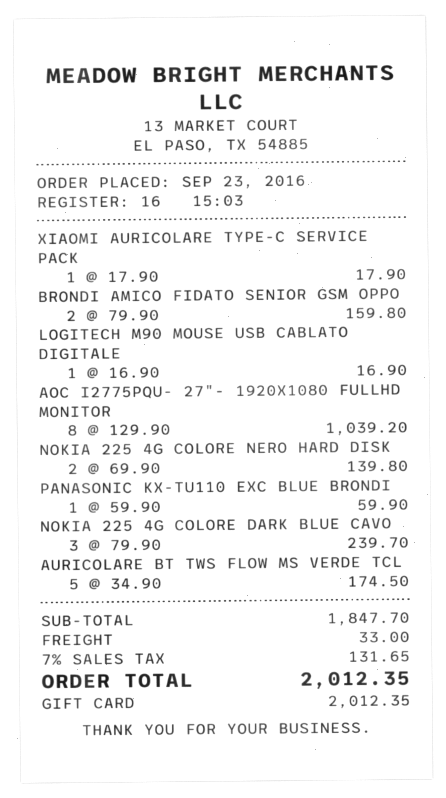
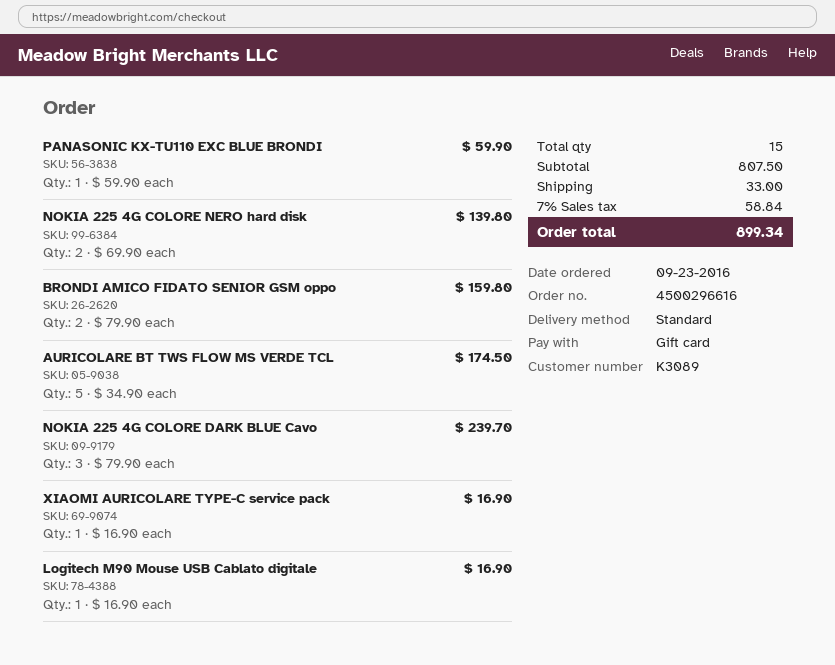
XIAOMI AURICOLARE TYPE-C SERVICE PACK: 1 x 17.90 = 17.90 -> 1 x 16.90 = 16.90
AOC I2775PQU- 27"- 1920X1080 FULLHD MONITOR: 8 x 129.90 = 1039.20 -> none
subtotal: 1847.70 -> 807.50
tax: 7% = 131.65 -> 7% = 58.84
total: 2012.35 -> 899.34

